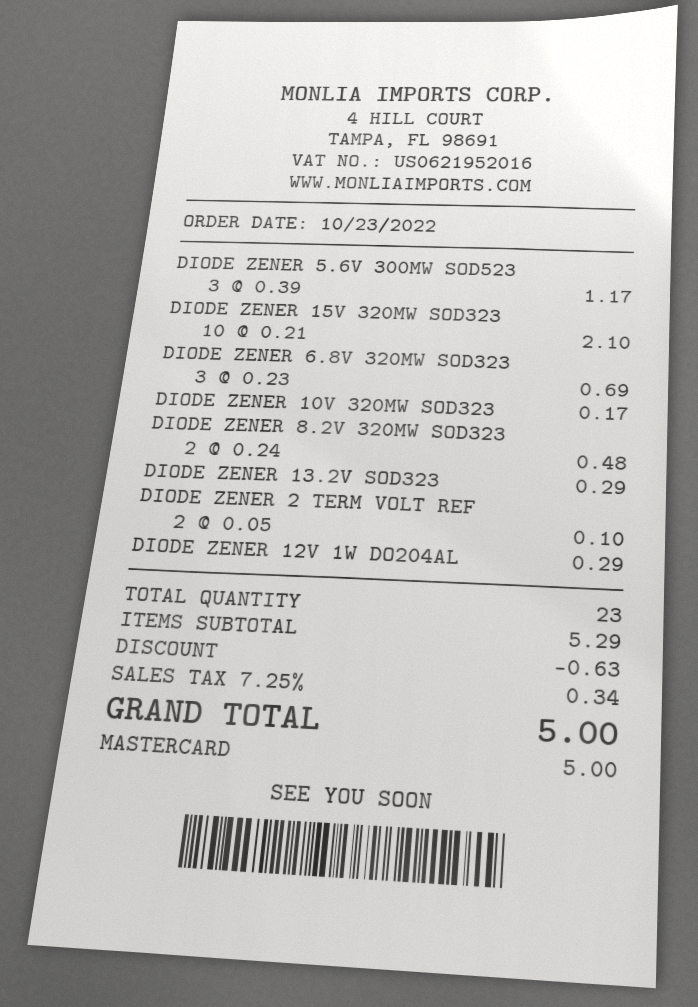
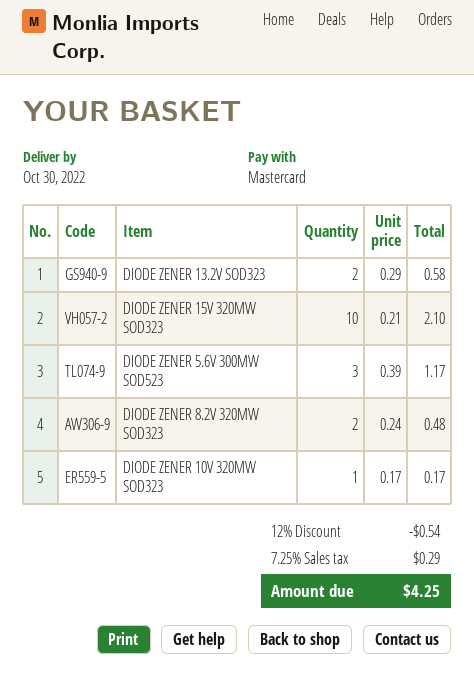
DIODE ZENER 6.8V 320MW SOD323: 3 x 0.23 = 0.69 -> none
DIODE ZENER 13.2V SOD323: 1 x 0.29 = 0.29 -> 2 x 0.29 = 0.58
DIODE ZENER 2 TERM VOLT REF: 2 x 0.05 = 0.10 -> none
DIODE ZENER 12V 1W DO204AL: 1 x 0.29 = 0.29 -> none
discount: 0.63 -> 0.54
tax: 7.25% = 0.34 -> 7.25% = 0.29
total: 5.00 -> 4.25

